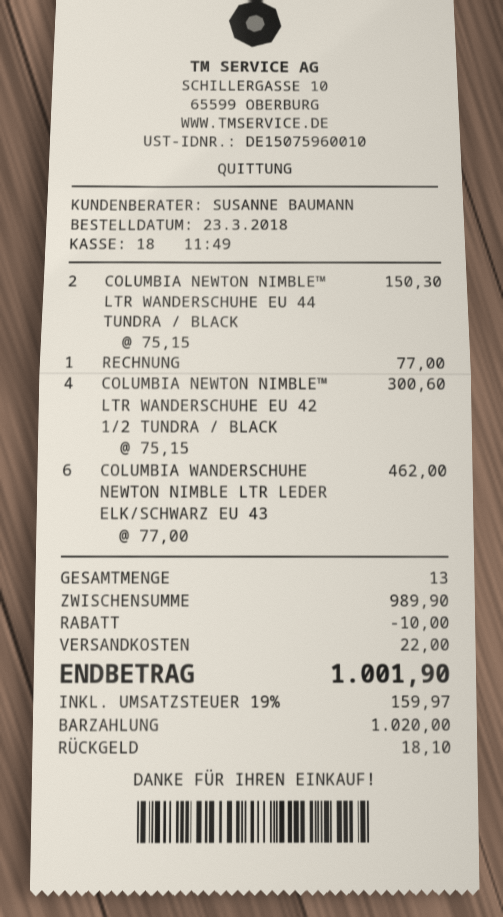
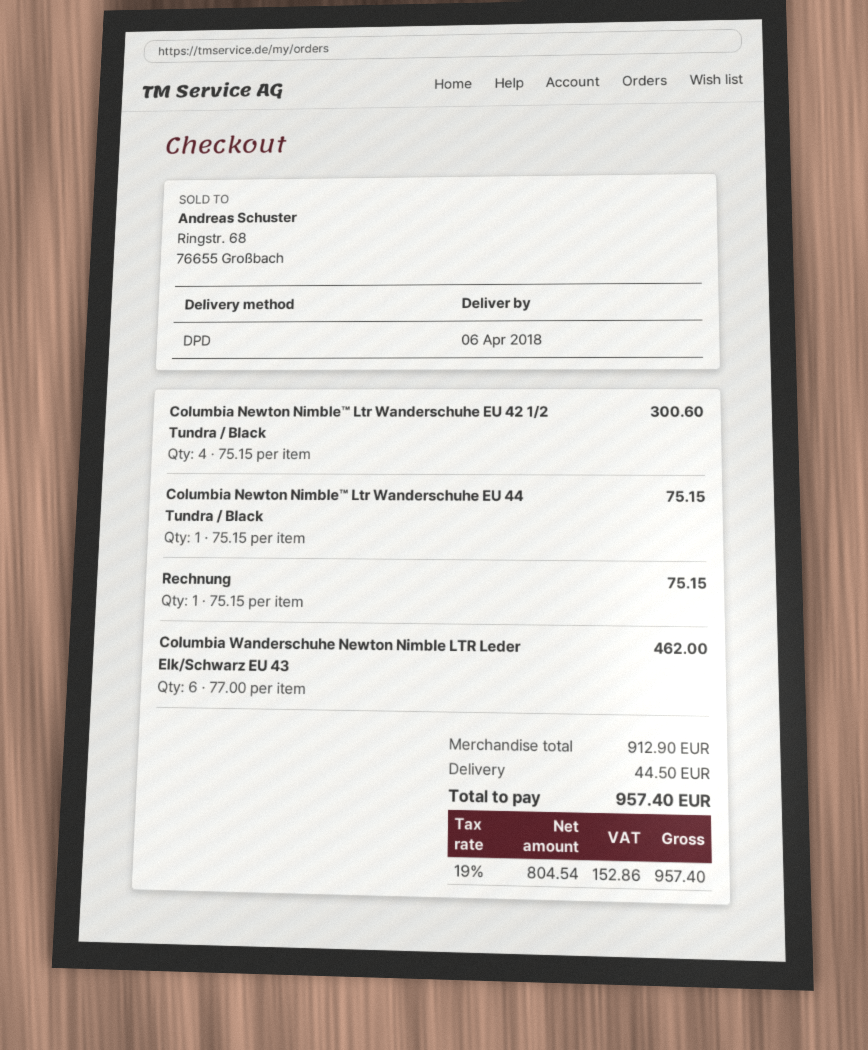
COLUMBIA NEWTON NIMBLE™ LTR WANDERSCHUHE EU 44 TUNDRA / BLACK: 2 x 75.15 = 150.30 -> 1 x 75.15 = 75.15
RECHNUNG: 1 x 77.00 = 77.00 -> 1 x 75.15 = 75.15
subtotal: 989.90 -> 912.90
discount: 10.00 -> none
shipping: 22.00 -> 44.50
tax: 19% = 159.97 -> 19% = 152.86
total: 1001.90 -> 957.40

